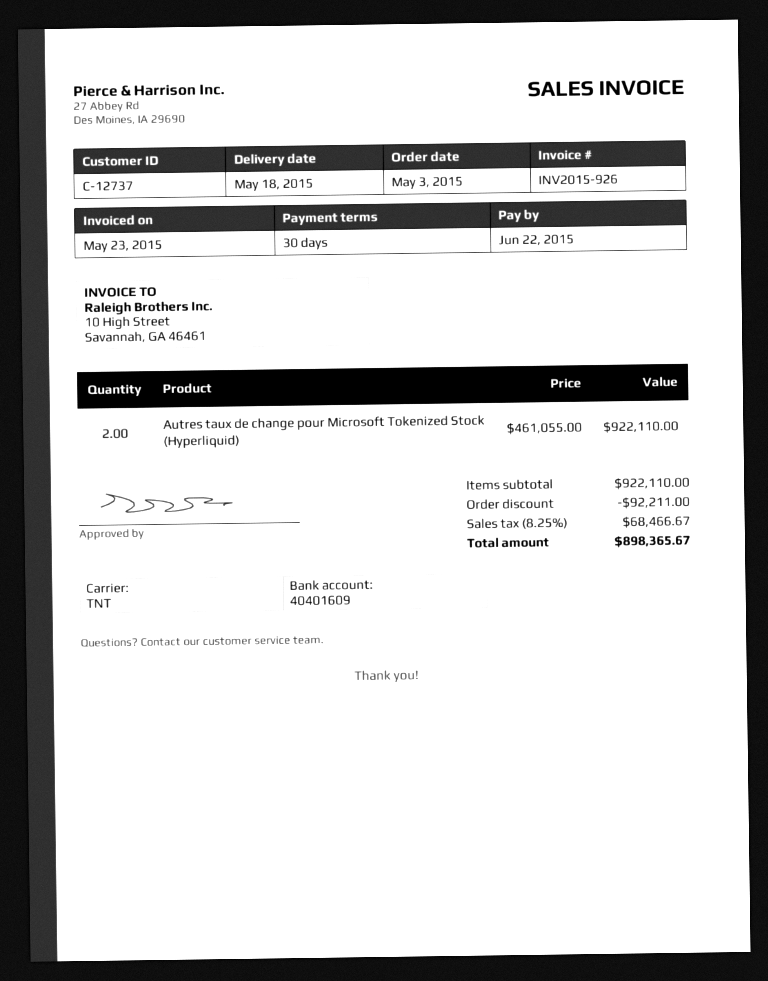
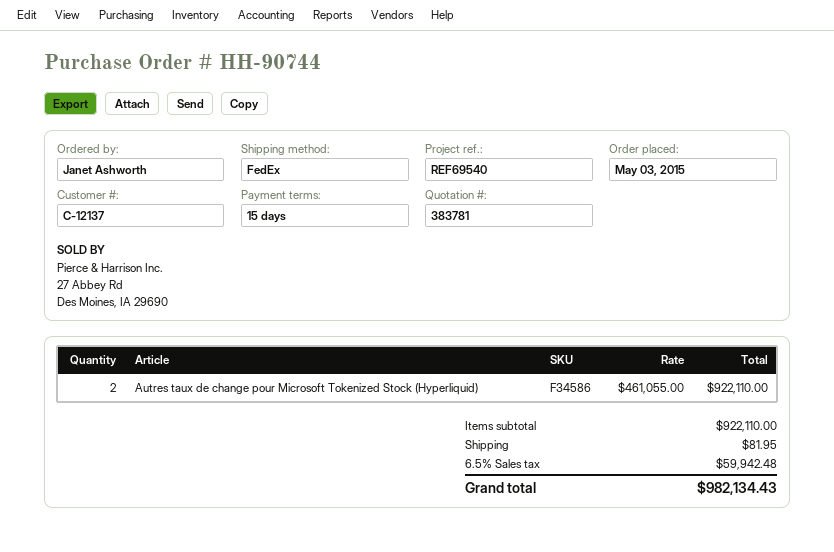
payment terms: 30 days -> 15 days
customer number: C-12737 -> C-12137
shipping method: TNT -> FedEx
discount: 92211.00 -> none
shipping: none -> 81.95
tax: 8.25% = 68466.67 -> 6.5% = 59942.48
total: 898365.67 -> 982134.43

